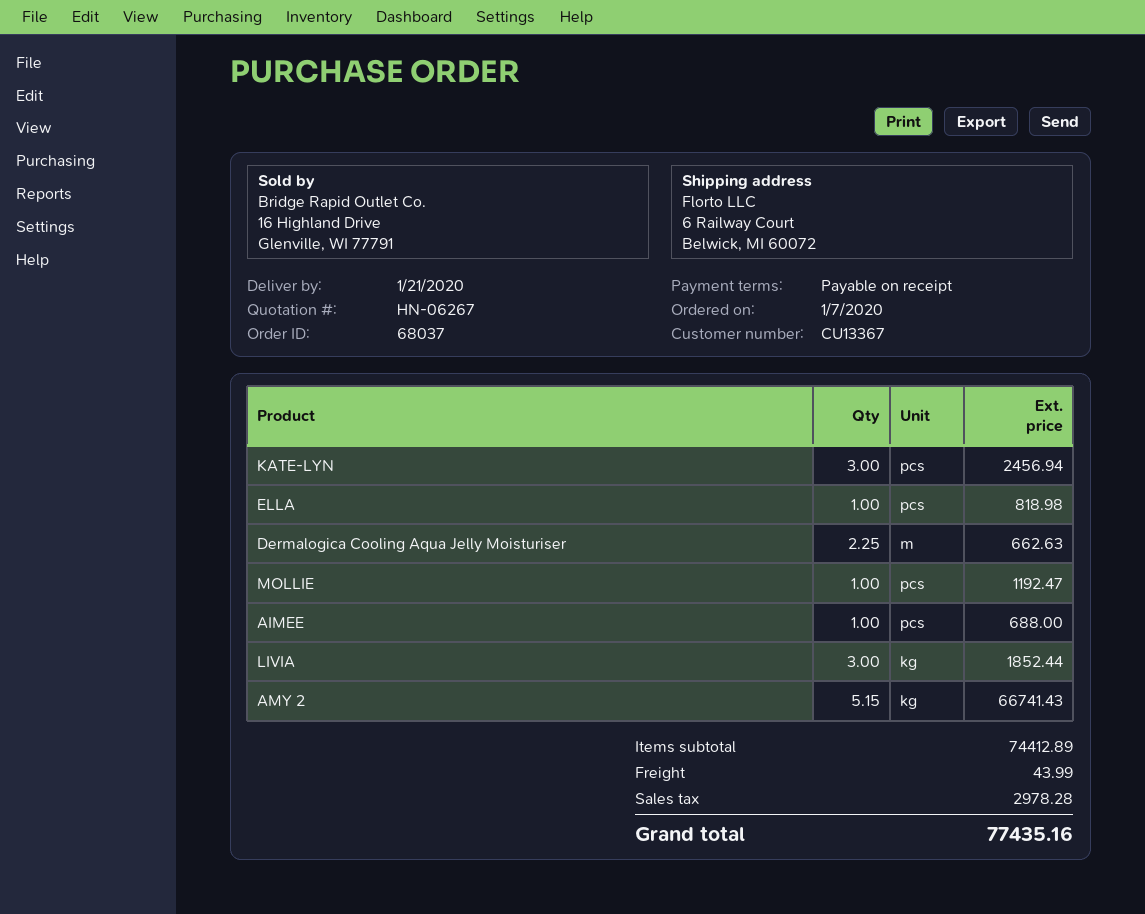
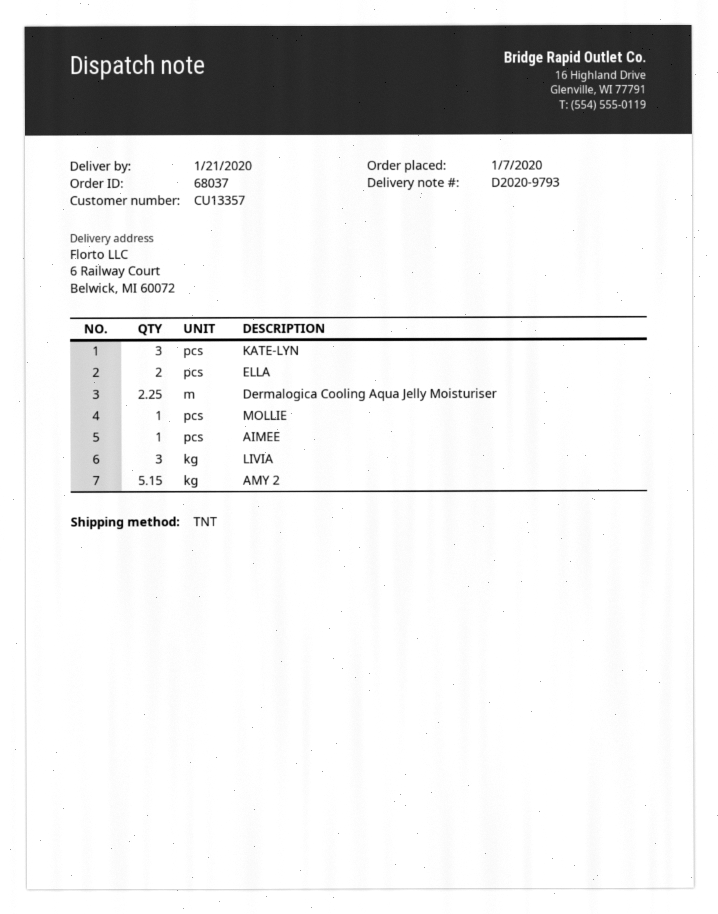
customer number: CU13367 -> CU13357
ELLA: 1 -> 2

